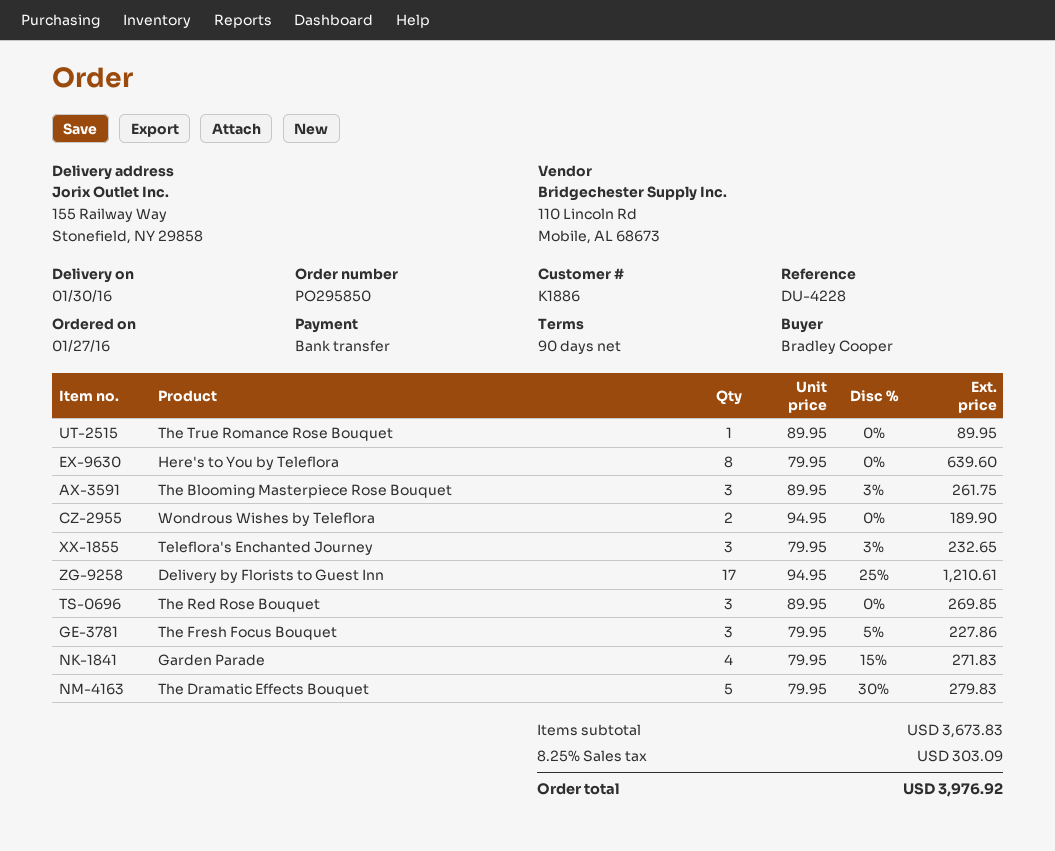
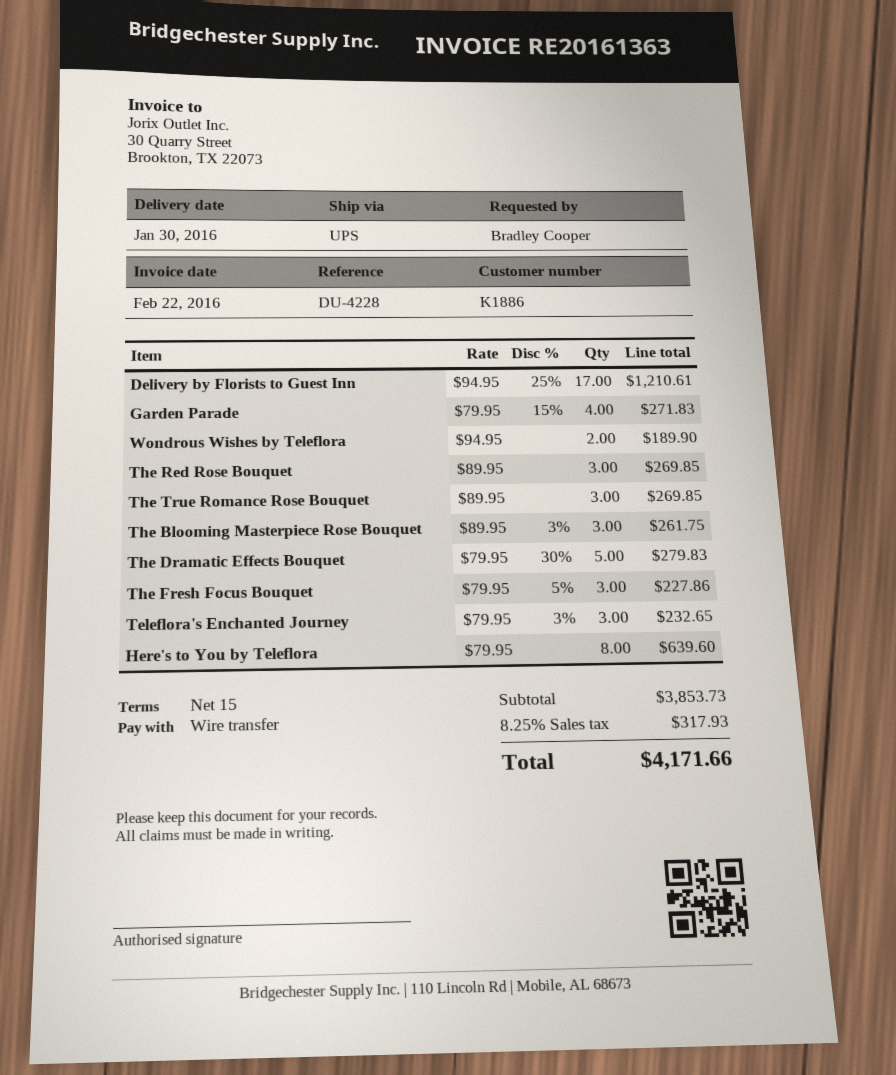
payment terms: 90 days -> 15 days
The True Romance Rose Bouquet: 1 x 89.95 = 89.95 -> 3 x 89.95 = 269.85
subtotal: 3673.83 -> 3853.73
tax: 8.25% = 303.09 -> 8.25% = 317.93
total: 3976.92 -> 4171.66

